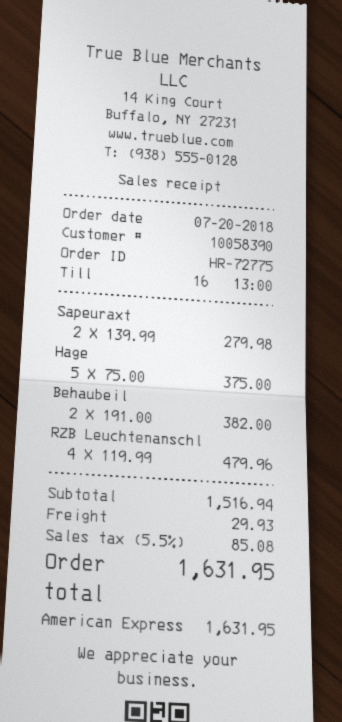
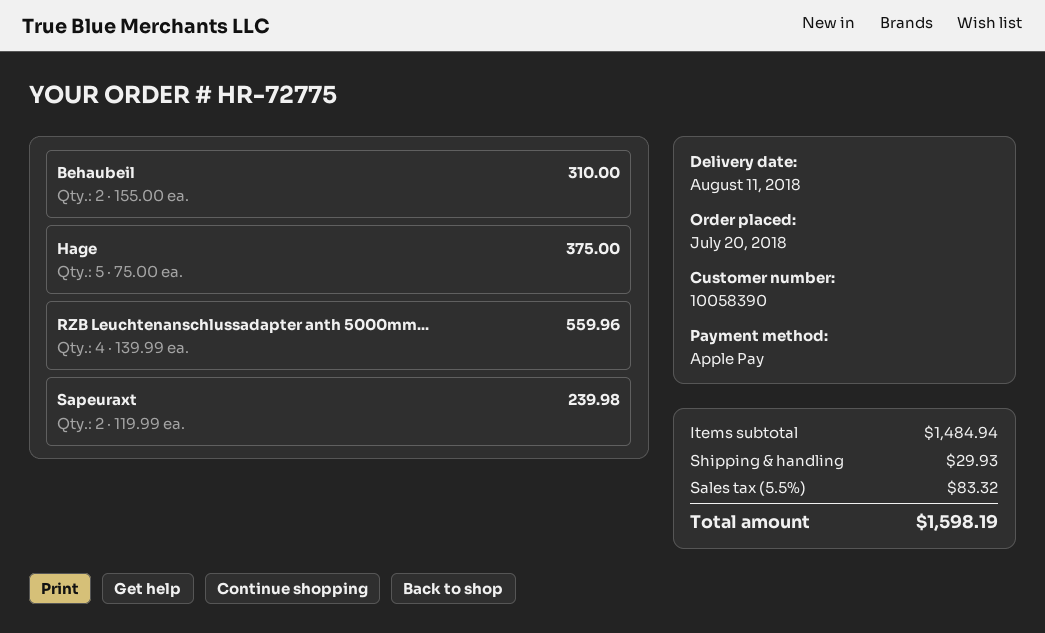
payment method: American Express -> Apple Pay
Sapeuraxt: 2 x 139.99 = 279.98 -> 2 x 119.99 = 239.98
Behaubeil: 2 x 191.00 = 382.00 -> 2 x 155.00 = 310.00
RZB Leuchtenanschl: 4 x 119.99 = 479.96 -> 4 x 139.99 = 559.96
subtotal: 1516.94 -> 1484.94
tax: 5.5% = 85.08 -> 5.5% = 83.32
total: 1631.95 -> 1598.19

